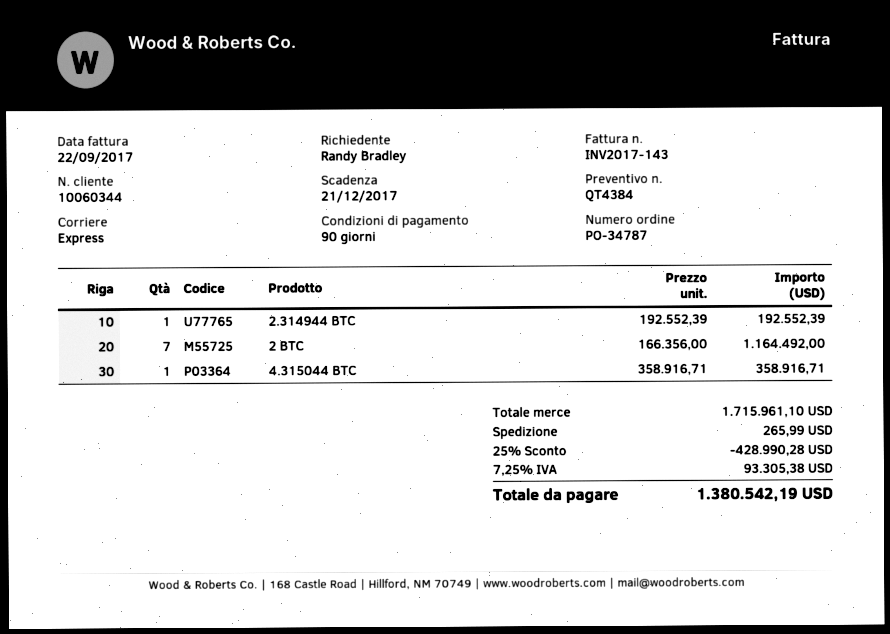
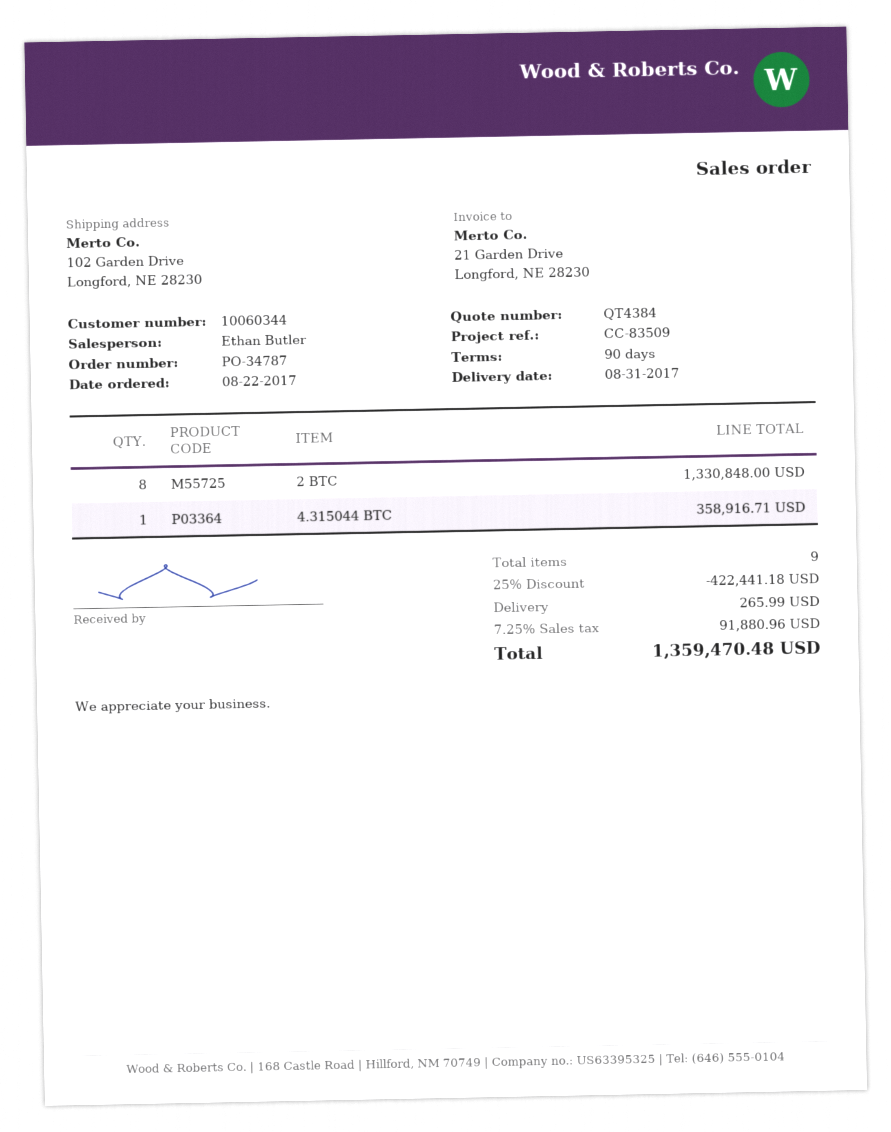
2.314944 BTC: 1 for 192552.39 -> none
2 BTC: 7 for 1164492.00 -> 8 for 1330848.00
discount: 25% = 428990.28 -> 25% = 422441.18
tax: 7.25% = 93305.38 -> 7.25% = 91880.96
total: 1380542.19 -> 1359470.48

